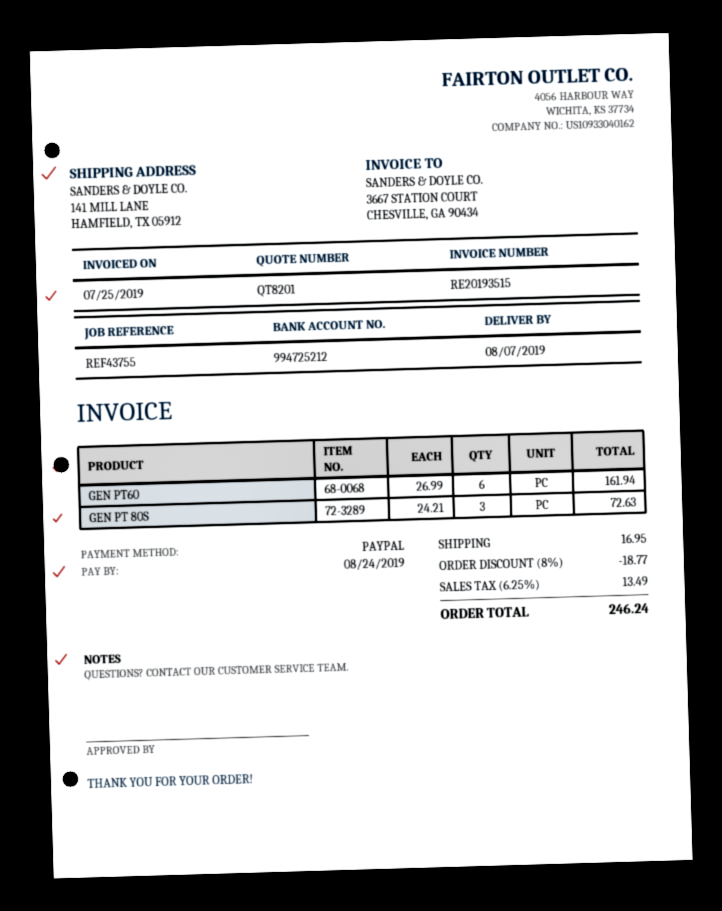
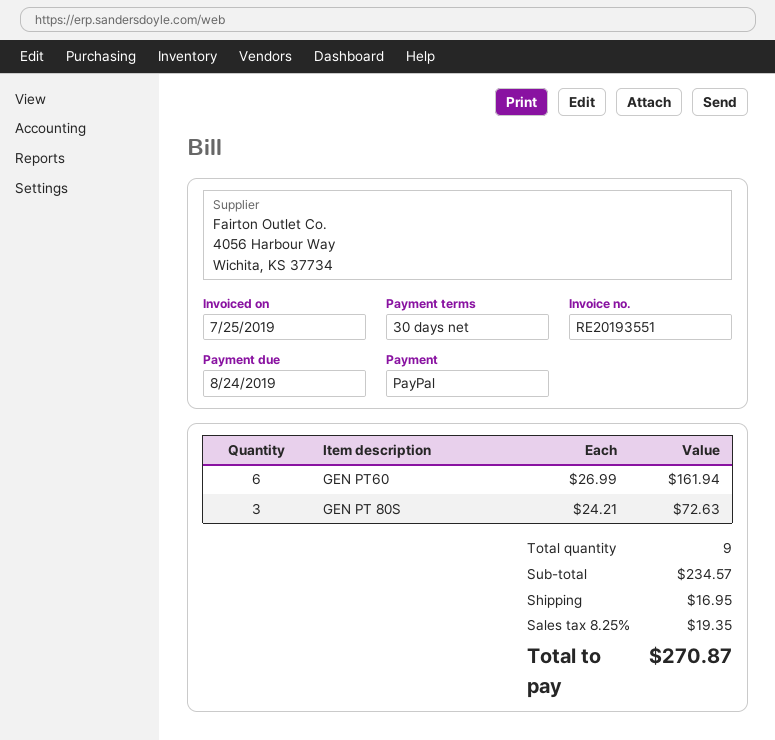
invoice number: RE20193515 -> RE20193551
discount: 8% = 18.77 -> none
tax: 6.25% = 13.49 -> 8.25% = 19.35
total: 246.24 -> 270.87

